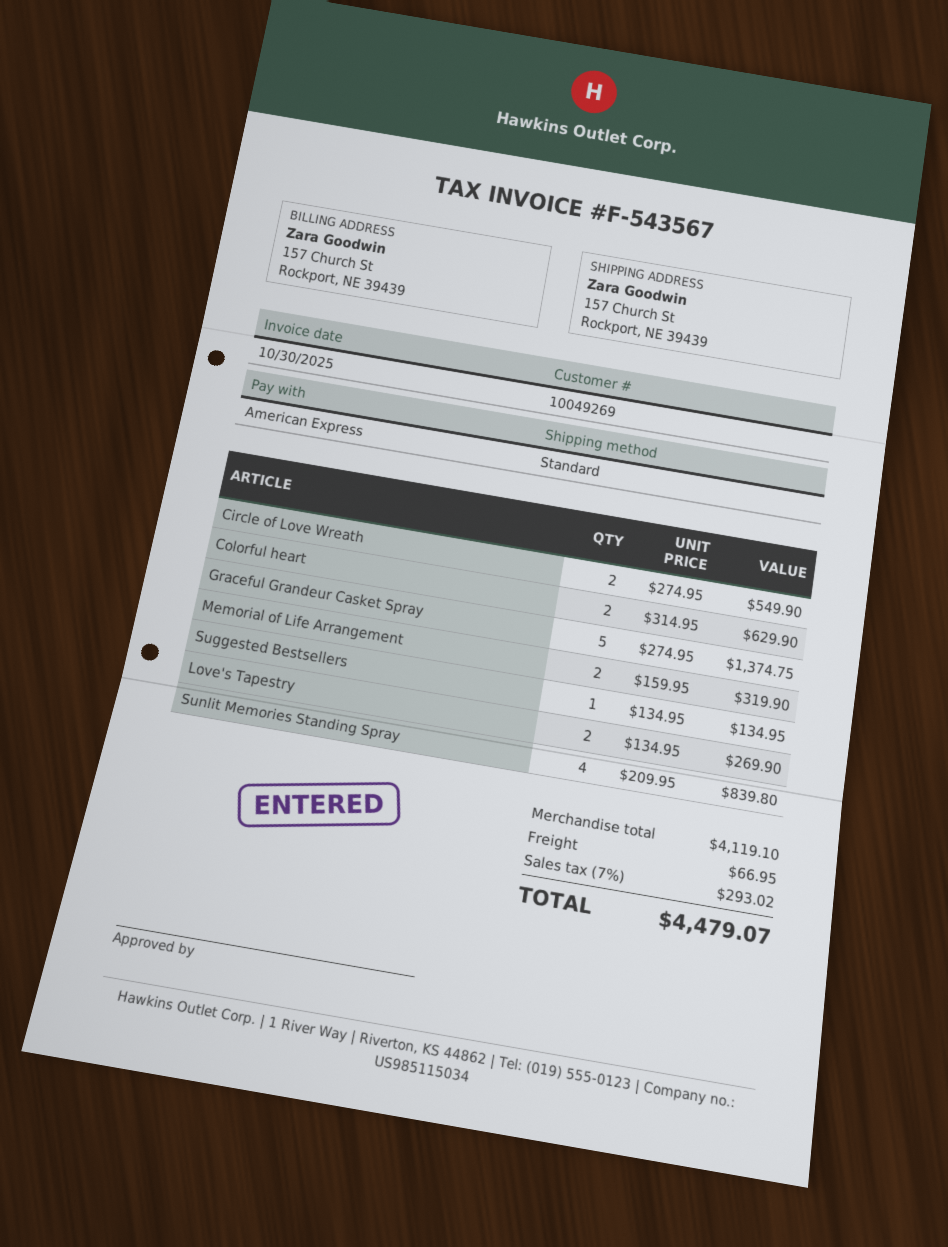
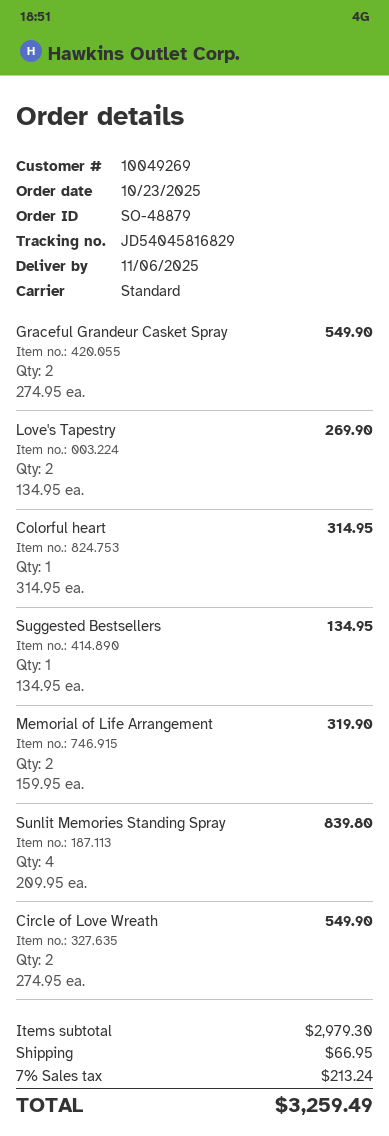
Colorful heart: 2 x 314.95 = 629.90 -> 1 x 314.95 = 314.95
Graceful Grandeur Casket Spray: 5 x 274.95 = 1374.75 -> 2 x 274.95 = 549.90
subtotal: 4119.10 -> 2979.30
tax: 7% = 293.02 -> 7% = 213.24
total: 4479.07 -> 3259.49

